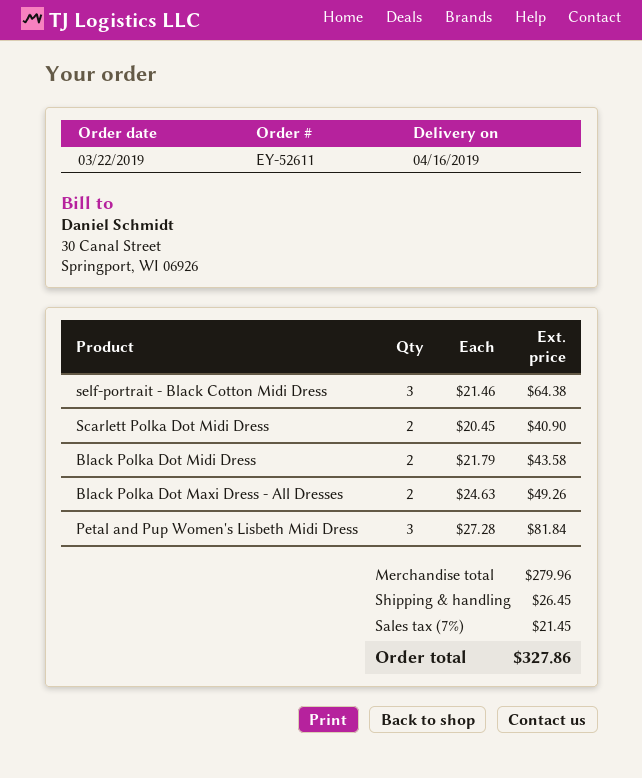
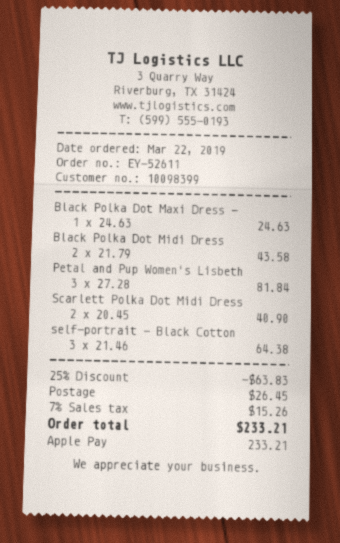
Black Polka Dot Maxi Dress - All Dresses: 2 x 24.63 = 49.26 -> 1 x 24.63 = 24.63
discount: none -> 25% = 63.83
tax: 7% = 21.45 -> 7% = 15.26
total: 327.86 -> 233.21

